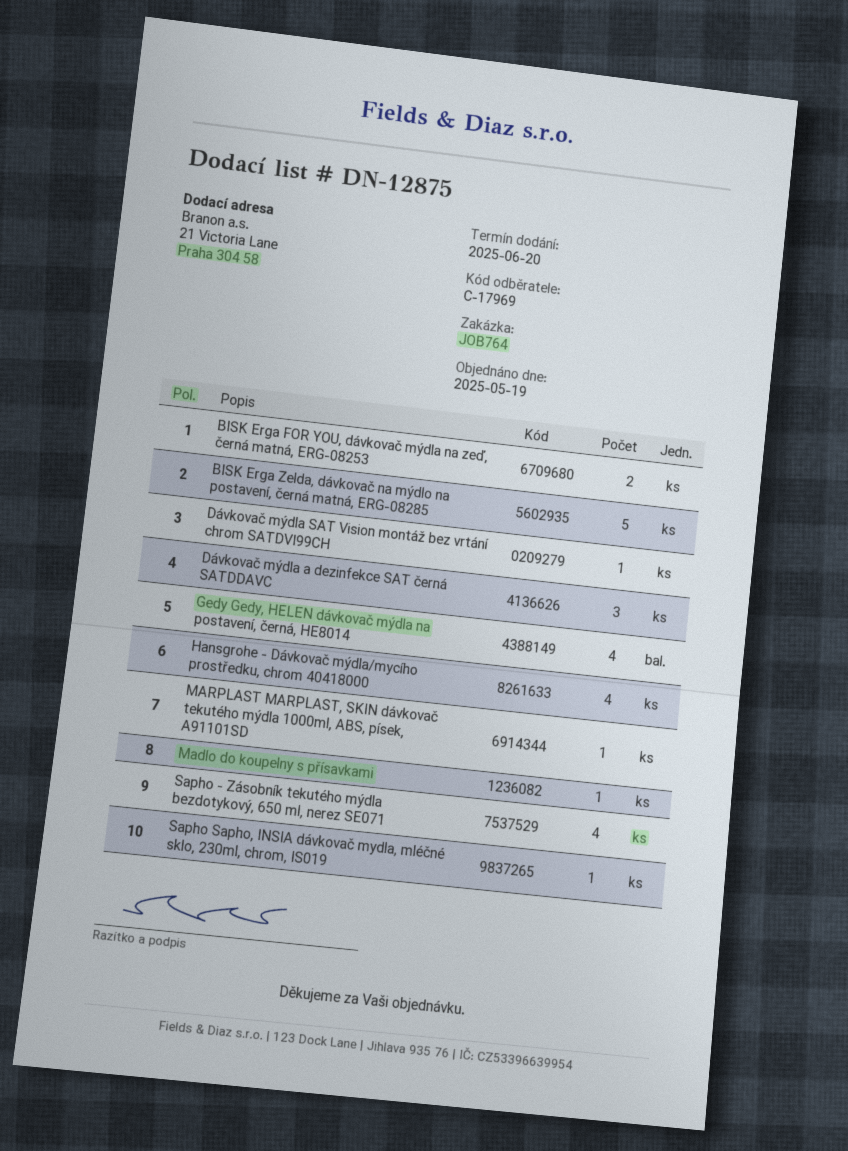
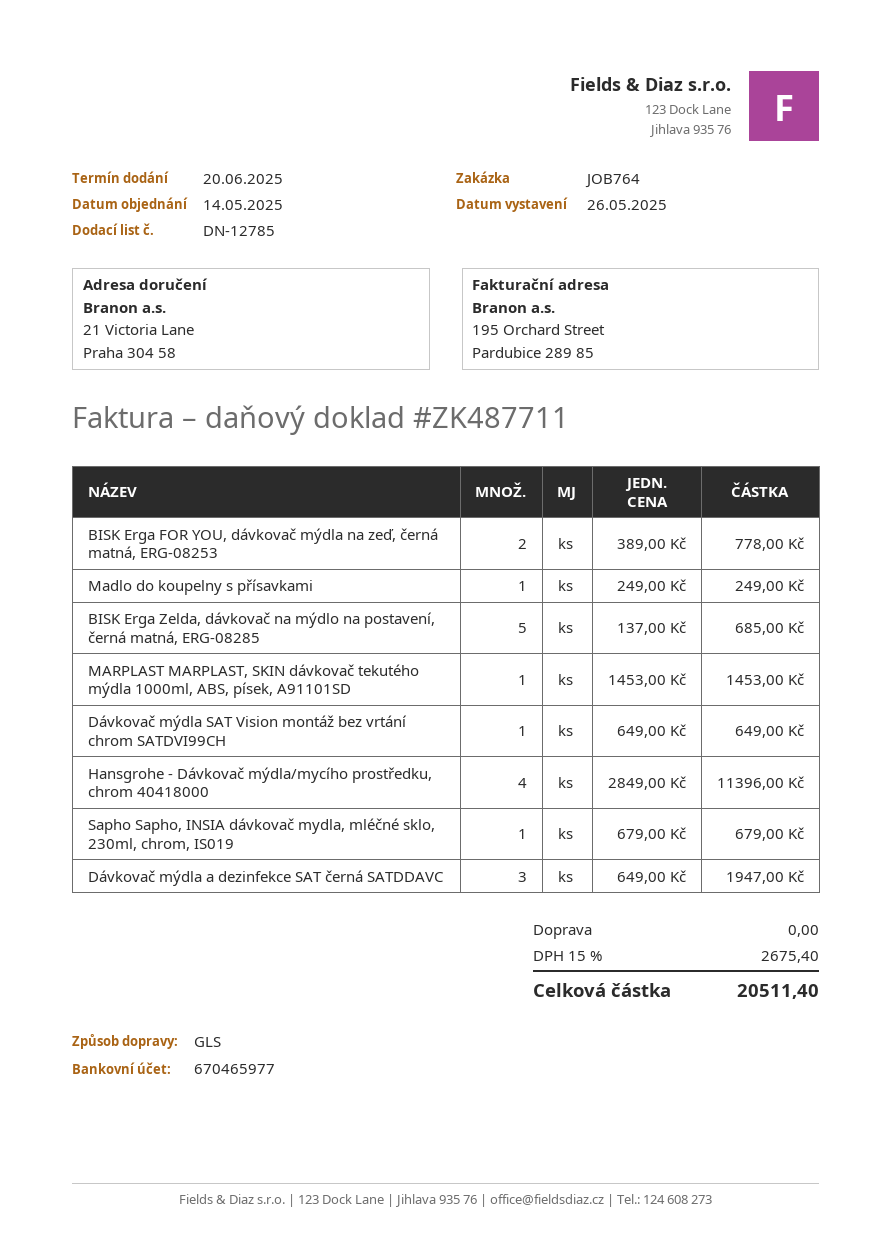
order date: 2025-05-19 -> 2025-05-14
delivery note number: DN-12875 -> DN-12785
Gedy Gedy, HELEN dávkovač mýdla na postavení, černá, HE8014: 4 -> none
Sapho - Zásobník tekutého mýdla bezdotykový, 650 ml, nerez SE071: 4 -> none

